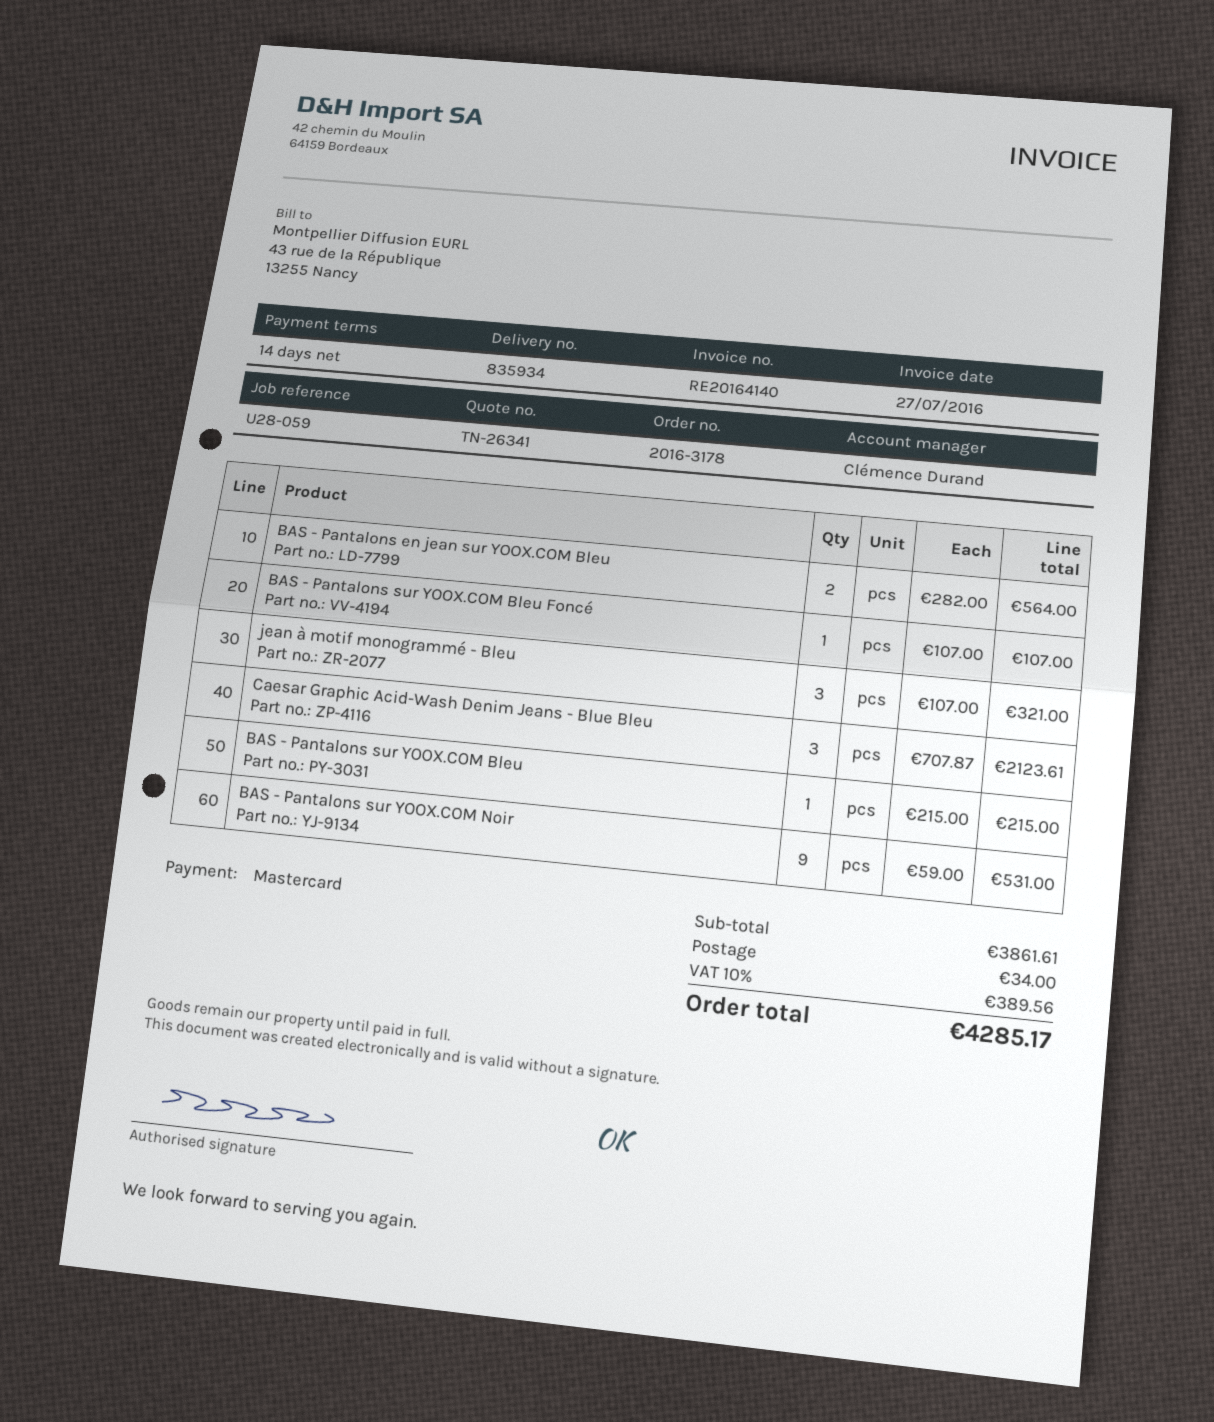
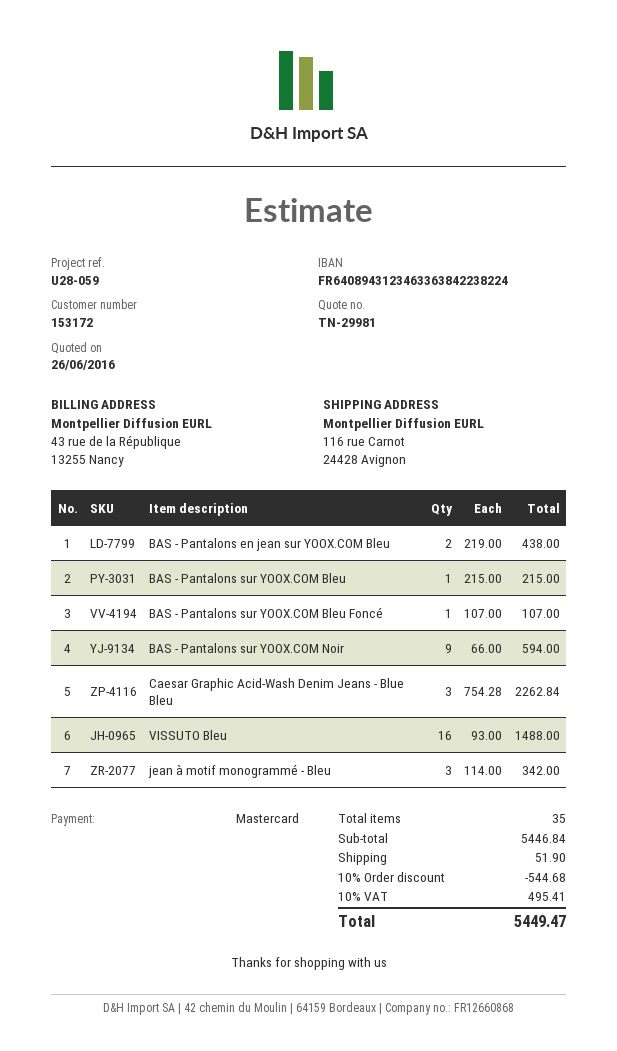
quote number: TN-26341 -> TN-29981
BAS - Pantalons en jean sur YOOX.COM Bleu: 2 x 282.00 = 564.00 -> 2 x 219.00 = 438.00
jean à motif monogrammé - Bleu: 3 x 107.00 = 321.00 -> 3 x 114.00 = 342.00
Caesar Graphic Acid-Wash Denim Jeans - Blue Bleu: 3 x 707.87 = 2123.61 -> 3 x 754.28 = 2262.84
BAS - Pantalons sur YOOX.COM Noir: 9 x 59.00 = 531.00 -> 9 x 66.00 = 594.00
VISSUTO Bleu: none -> 16 x 93.00 = 1488.00
subtotal: 3861.61 -> 5446.84
discount: none -> 10% = 544.68
shipping: 34.00 -> 51.90
tax: 10% = 389.56 -> 10% = 495.41
total: 4285.17 -> 5449.47

